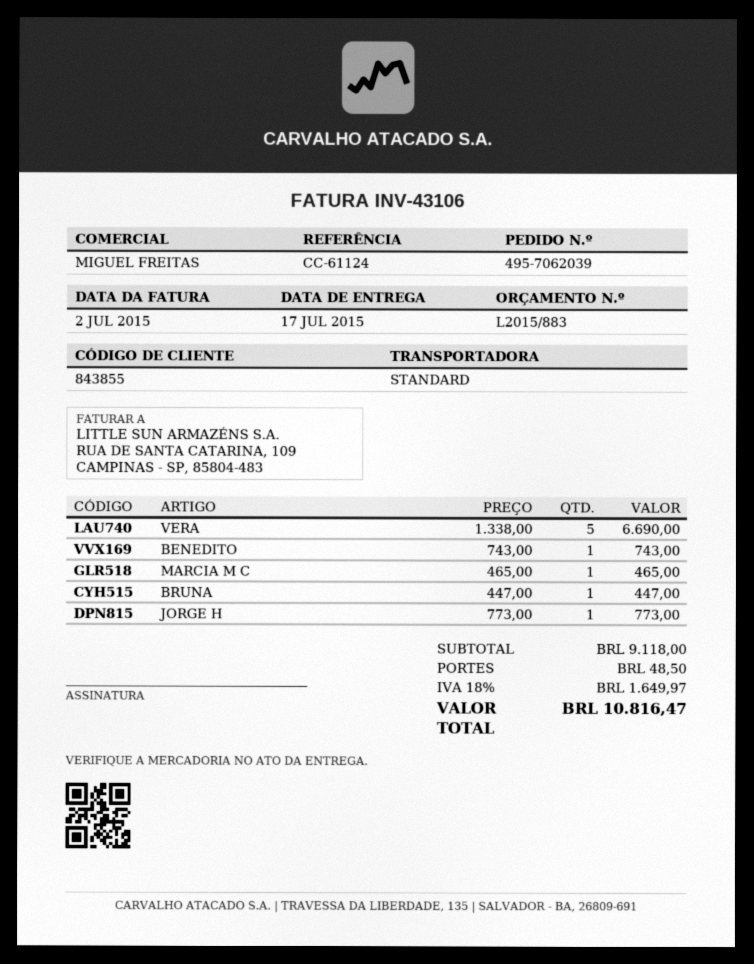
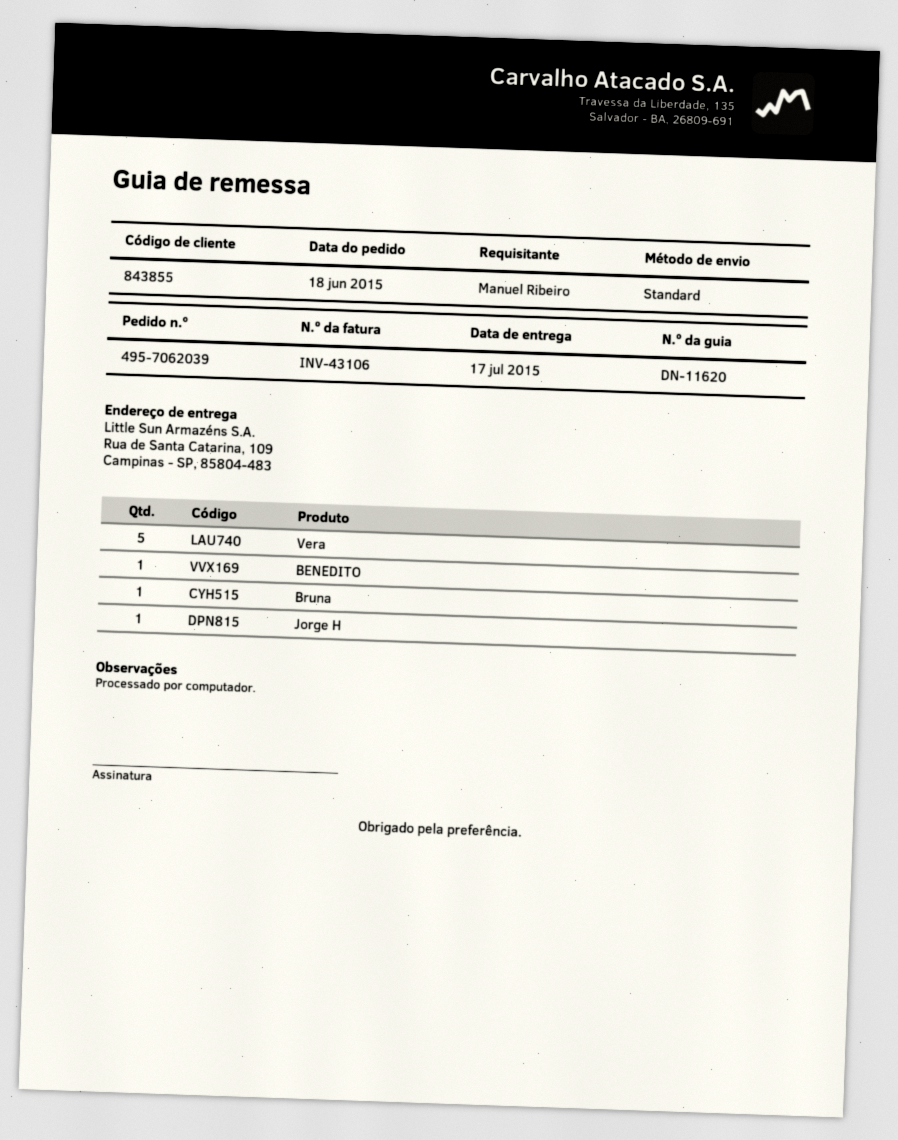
MARCIA M C: 1 -> none

